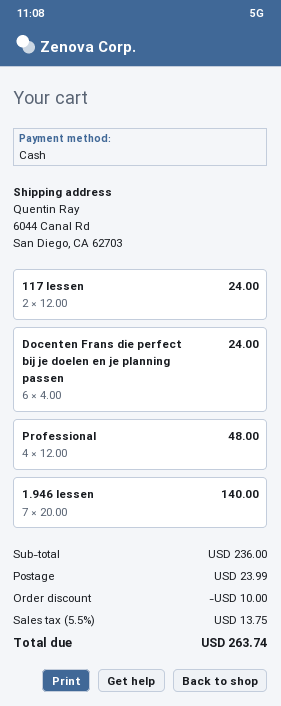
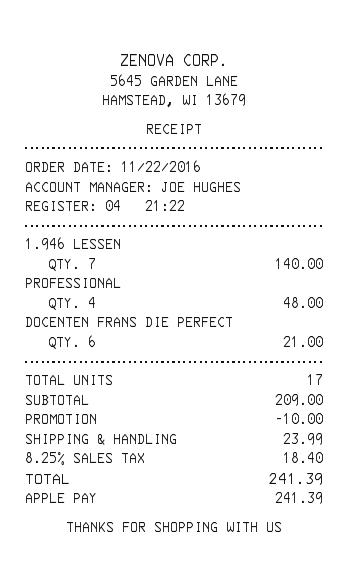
payment method: cash -> Apple Pay
117 lessen: 2 for 24.00 -> none
Docenten Frans die perfect bij je doelen en je planning passen: 6 for 24.00 -> 6 for 21.00
subtotal: 236.00 -> 209.00
tax: 5.5% = 13.75 -> 8.25% = 18.40
total: 263.74 -> 241.39

